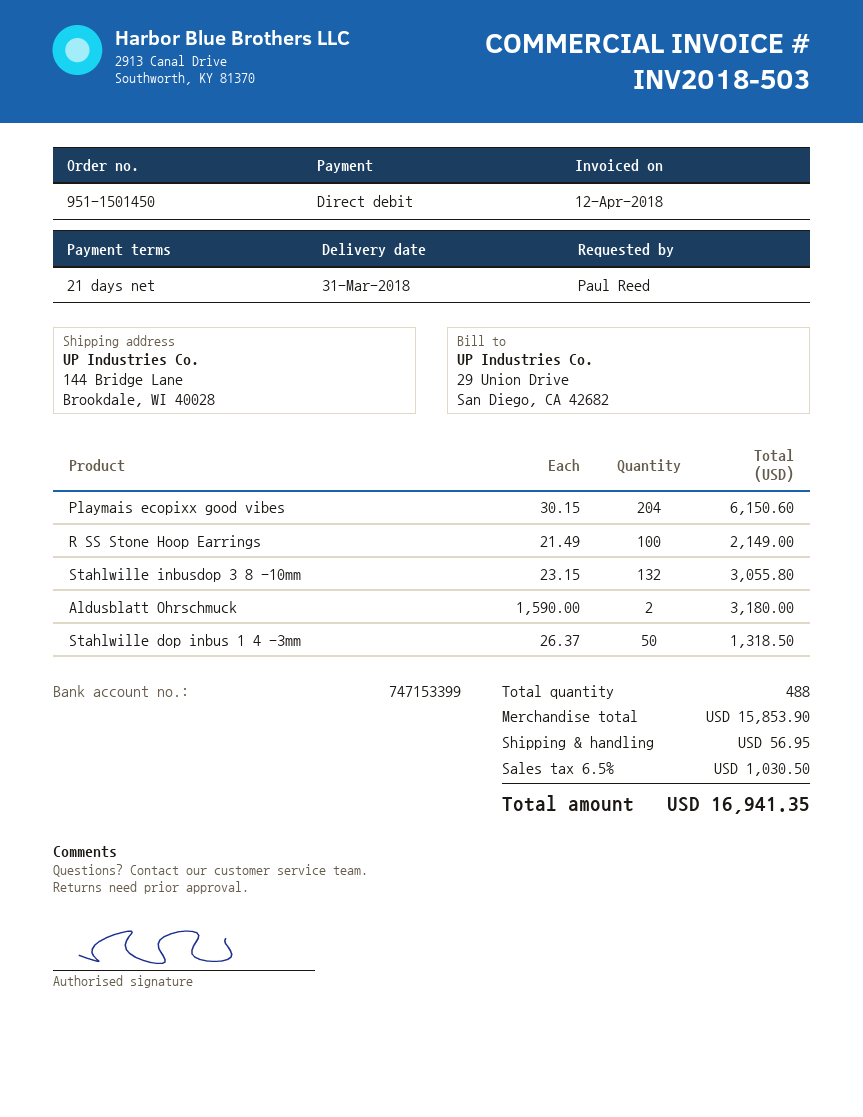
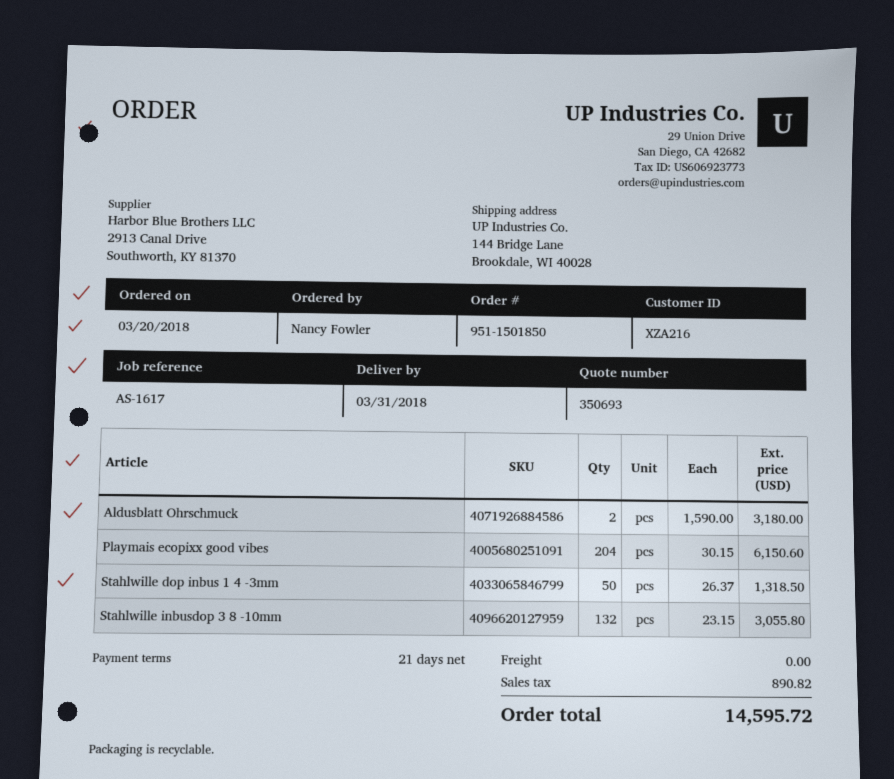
order number: 951-1501450 -> 951-1501850
ordered by: Paul Reed -> Nancy Fowler
R SS Stone Hoop Earrings: 100 x 21.49 = 2149.00 -> none
shipping: 56.95 -> 0.00
tax: 1030.50 -> 890.82
total: 16941.35 -> 14595.72

